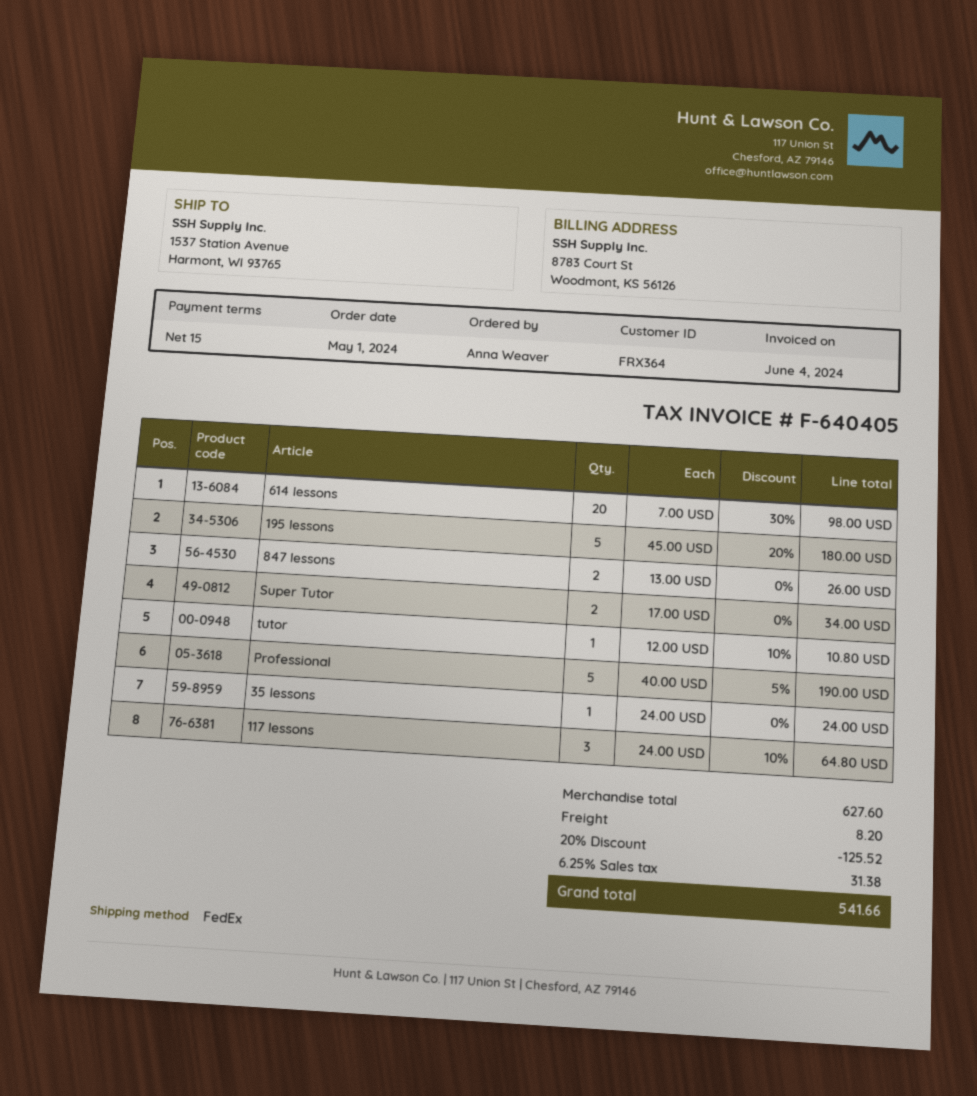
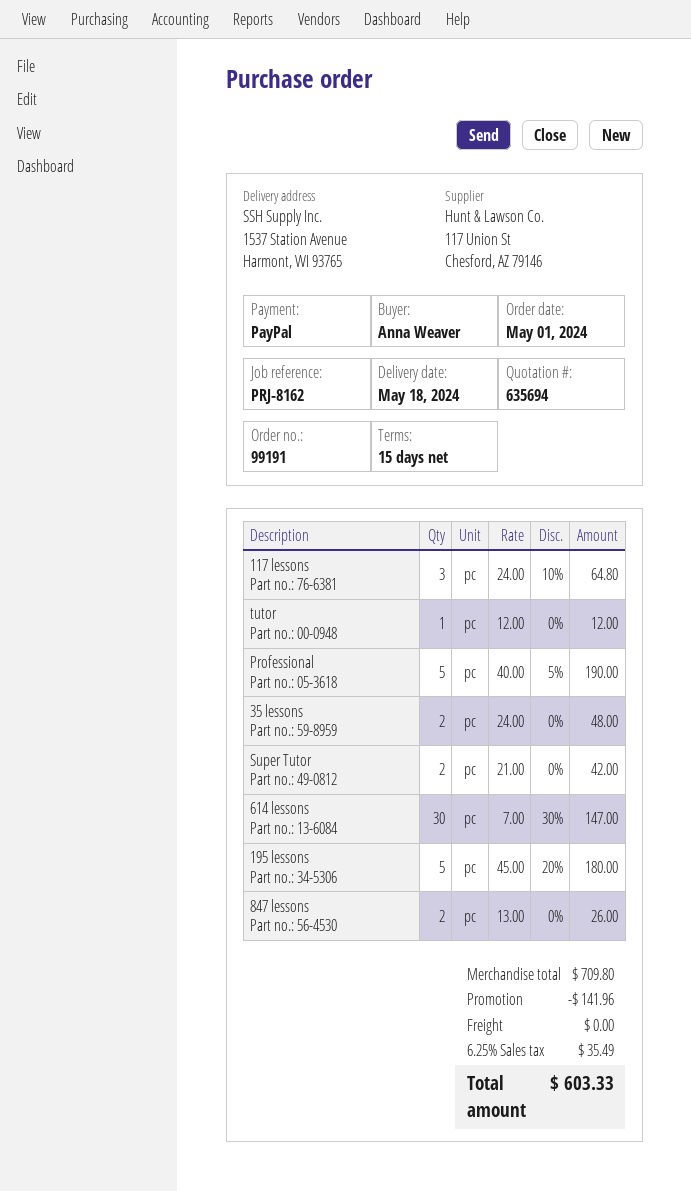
614 lessons: 20 x 7.00 - 30% = 98.00 -> 30 x 7.00 - 30% = 147.00
Super Tutor: 2 x 17.00 = 34.00 -> 2 x 21.00 = 42.00
tutor: 1 x 12.00 - 10% = 10.80 -> 1 x 12.00 = 12.00
35 lessons: 1 x 24.00 = 24.00 -> 2 x 24.00 = 48.00
subtotal: 627.60 -> 709.80
discount: 125.52 -> 141.96
shipping: 8.20 -> 0.00
tax: 6.25% = 31.38 -> 6.25% = 35.49
total: 541.66 -> 603.33

